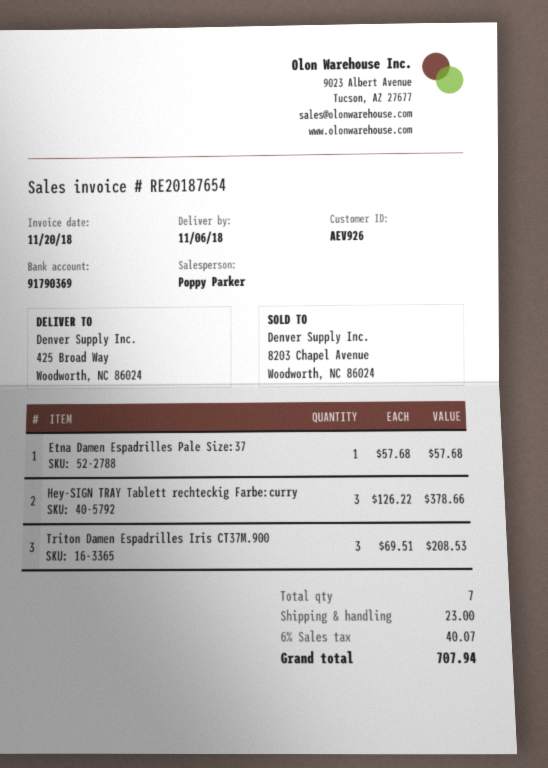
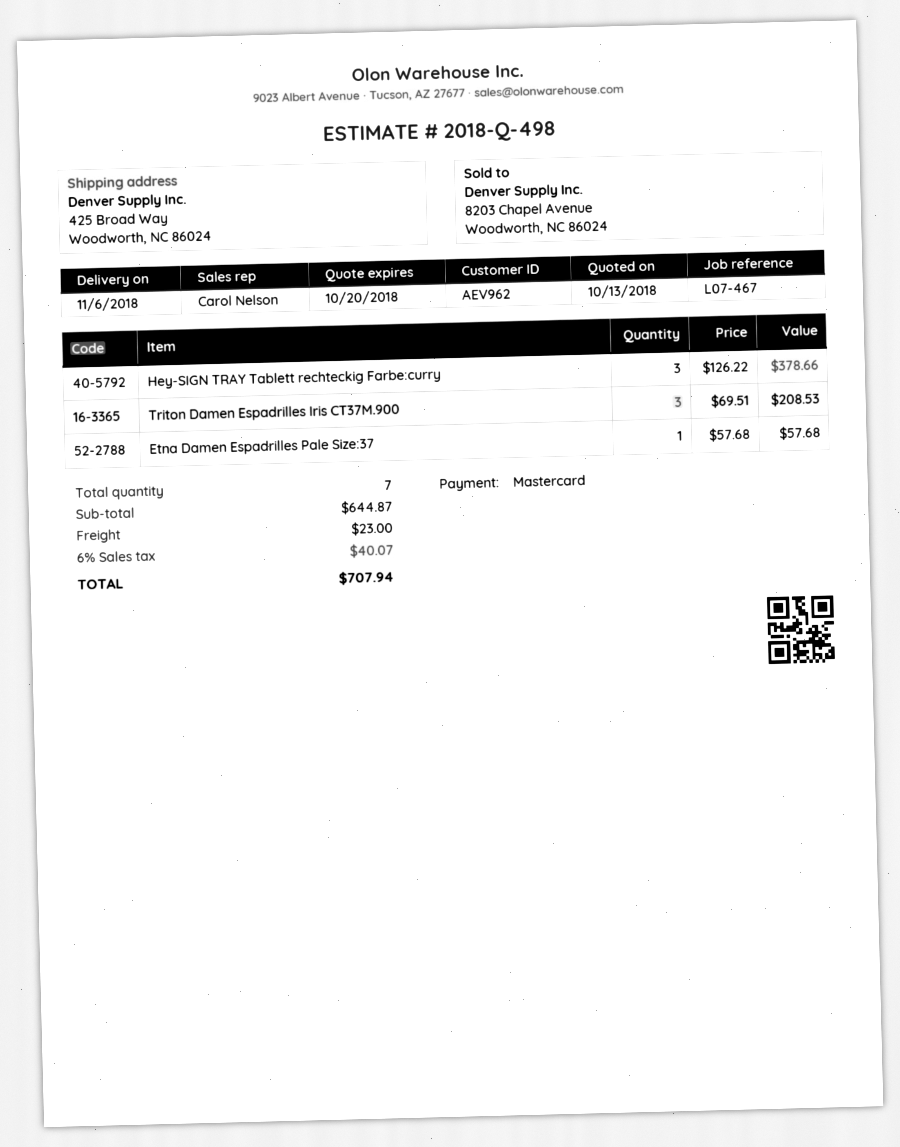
customer number: AEV926 -> AEV962
sales rep: Poppy Parker -> Carol Nelson

